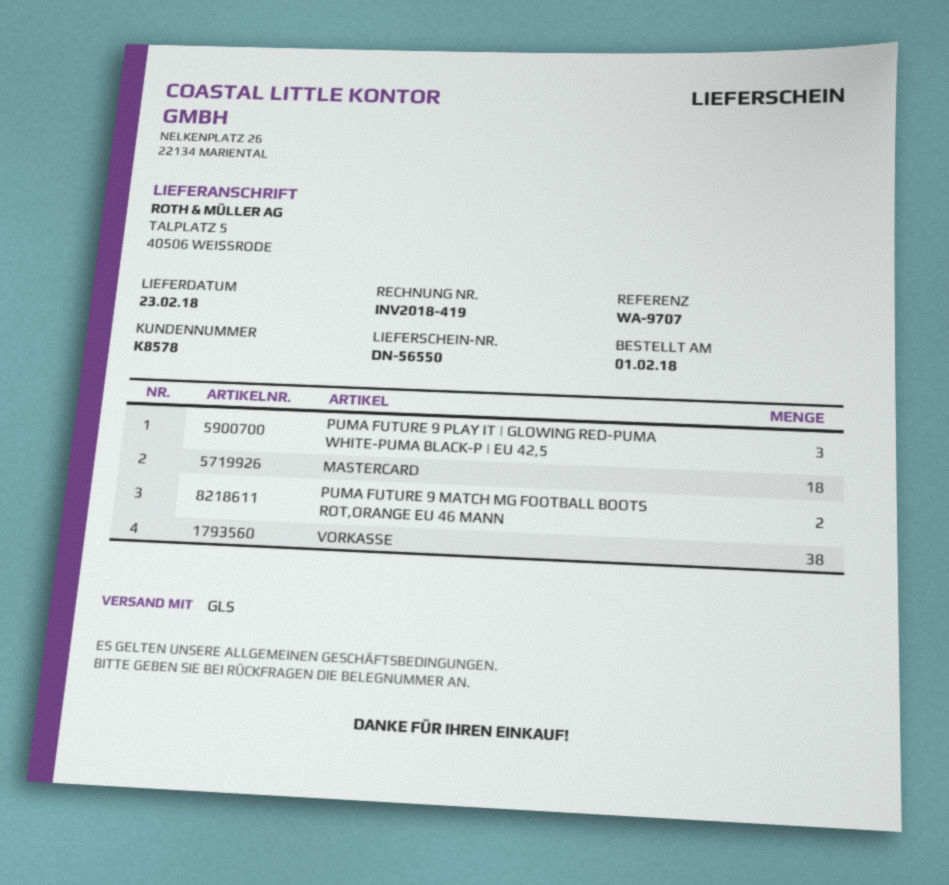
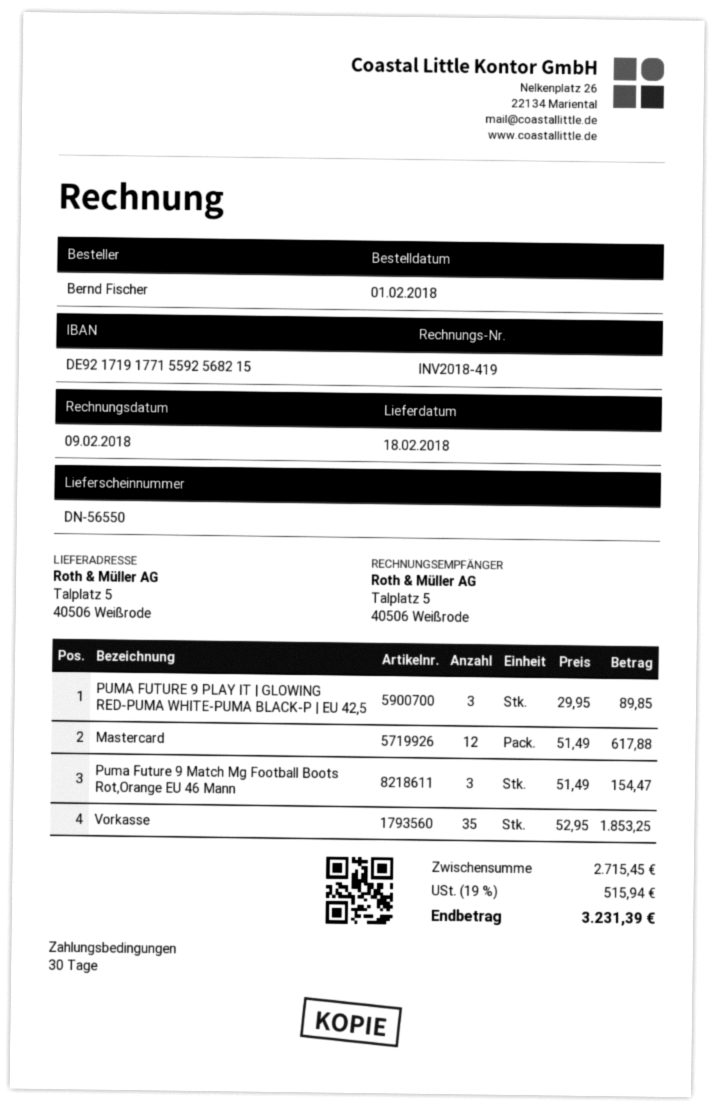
delivery date: 2018-02-23 -> 2018-02-18
MASTERCARD: 18 -> 12
PUMA FUTURE 9 MATCH MG FOOTBALL BOOTS ROT,ORANGE EU 46 MANN: 2 -> 3
VORKASSE: 38 -> 35

